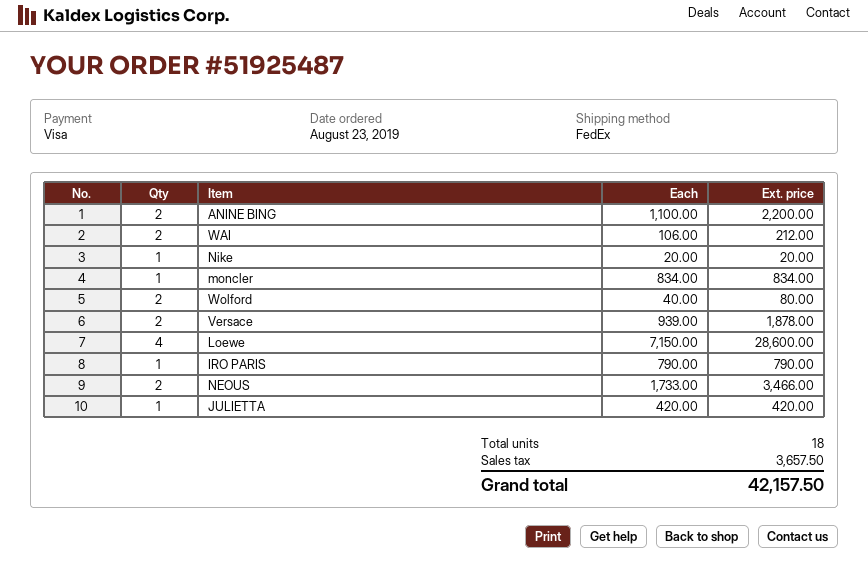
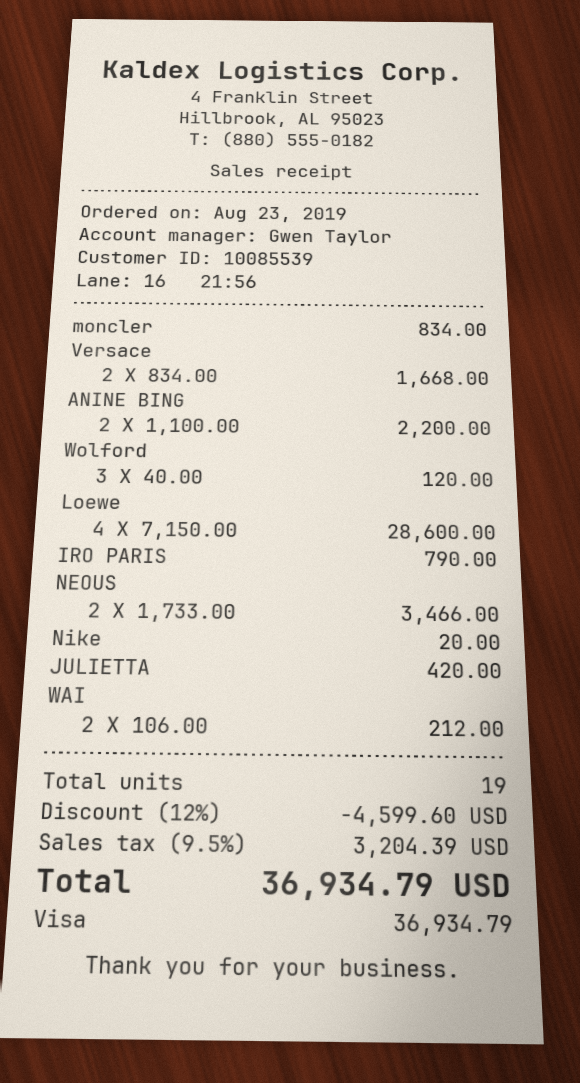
Wolford: 2 x 40.00 = 80.00 -> 3 x 40.00 = 120.00
Versace: 2 x 939.00 = 1878.00 -> 2 x 834.00 = 1668.00
total quantity: 18 -> 19
discount: none -> 12% = 4599.60
tax: 3657.50 -> 3204.39
total: 42157.50 -> 36934.79

